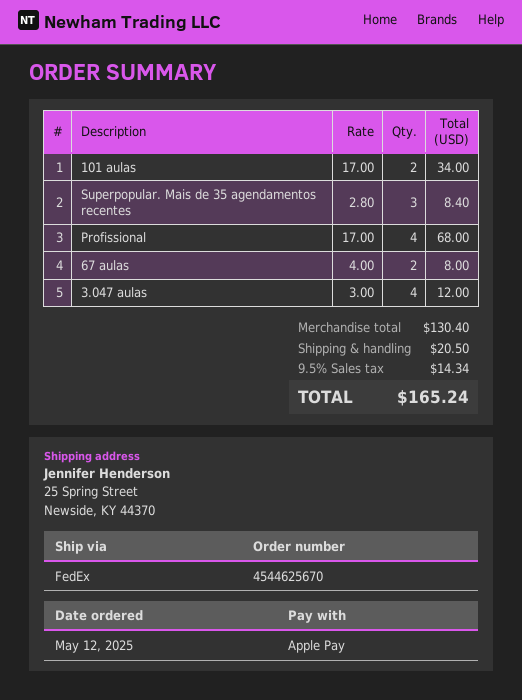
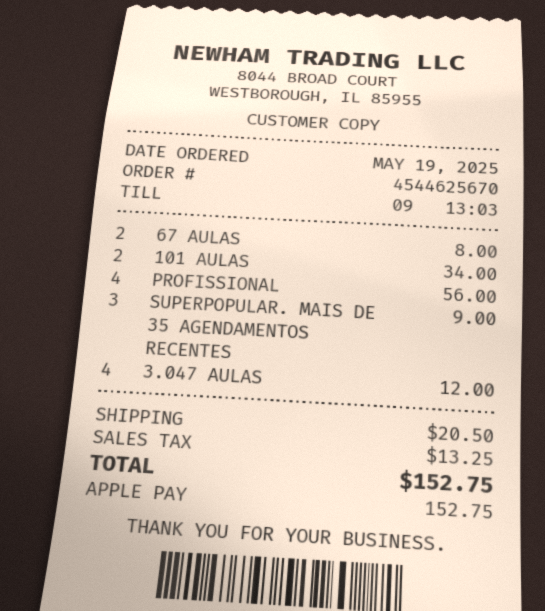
order date: 2025-05-12 -> 2025-05-19
Superpopular. Mais de 35 agendamentos recentes: 3 for 8.40 -> 3 for 9.00
Profissional: 4 for 68.00 -> 4 for 56.00
tax: 14.34 -> 13.25
total: 165.24 -> 152.75

